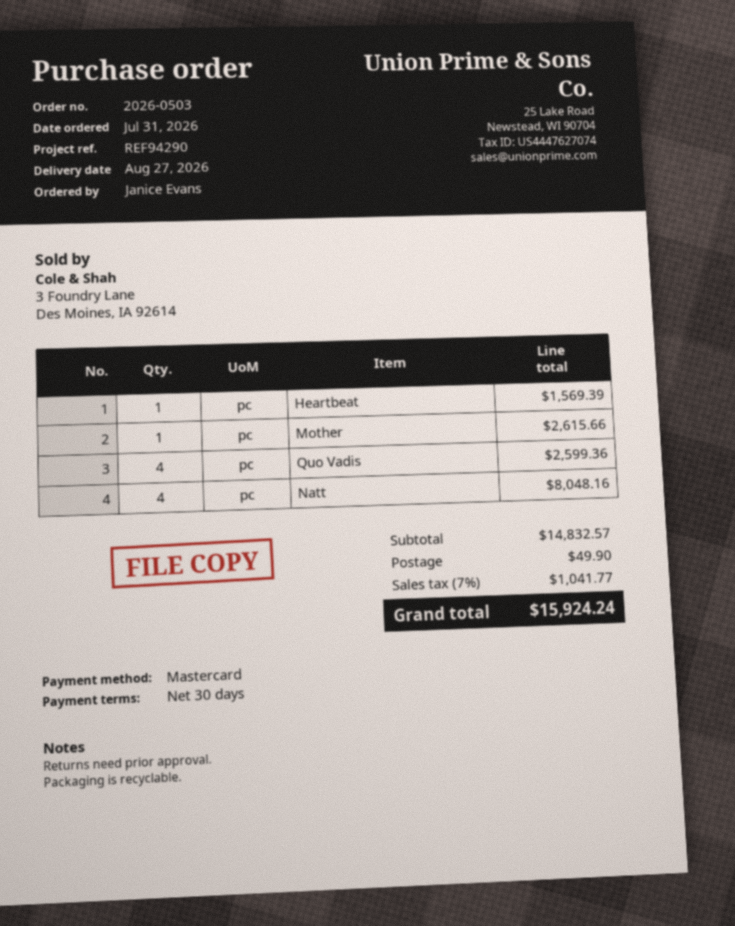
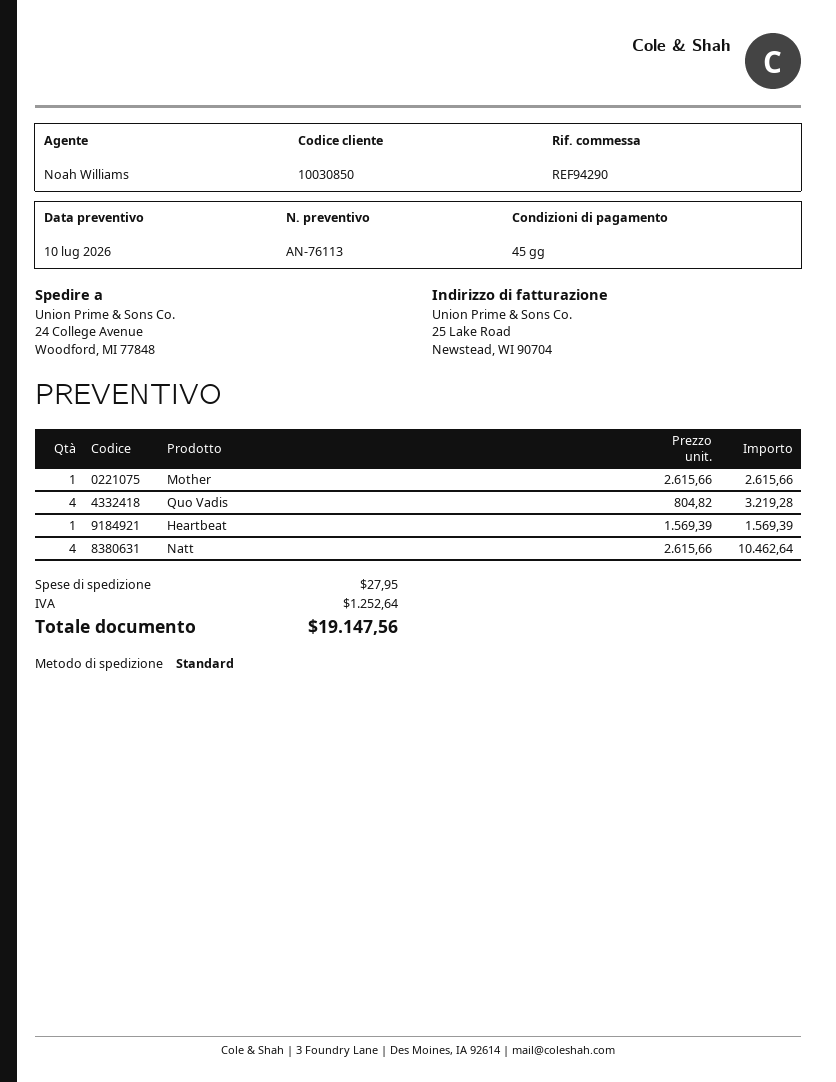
payment terms: 30 days -> 45 days
Quo Vadis: 4 for 2599.36 -> 4 for 3219.28
Natt: 4 for 8048.16 -> 4 for 10462.64
shipping: 49.90 -> 27.95
tax: 1041.77 -> 1252.64
total: 15924.24 -> 19147.56

